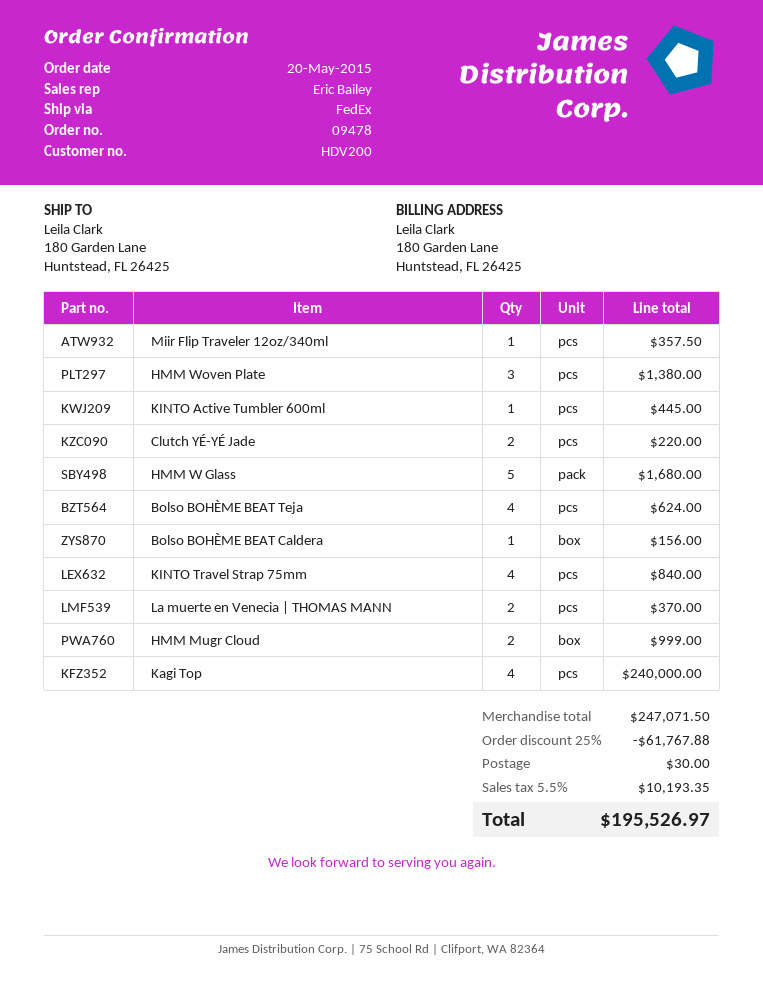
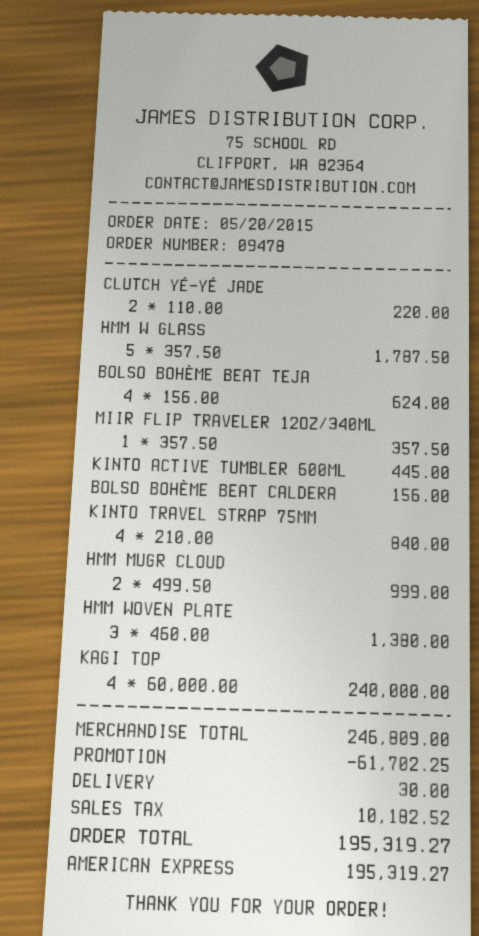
HMM W Glass: 5 for 1680.00 -> 5 for 1787.50
La muerte en Venecia | THOMAS MANN: 2 for 370.00 -> none
subtotal: 247071.50 -> 246809.00
discount: 61767.88 -> 61702.25
tax: 10193.35 -> 10182.52
total: 195526.97 -> 195319.27

